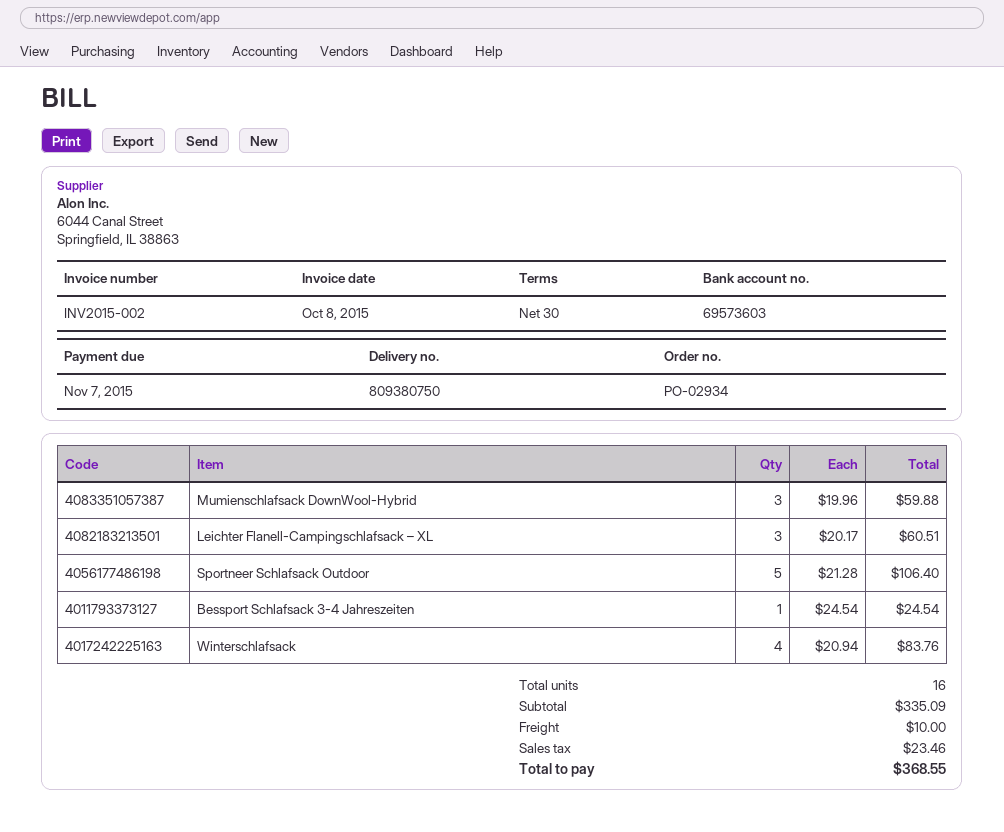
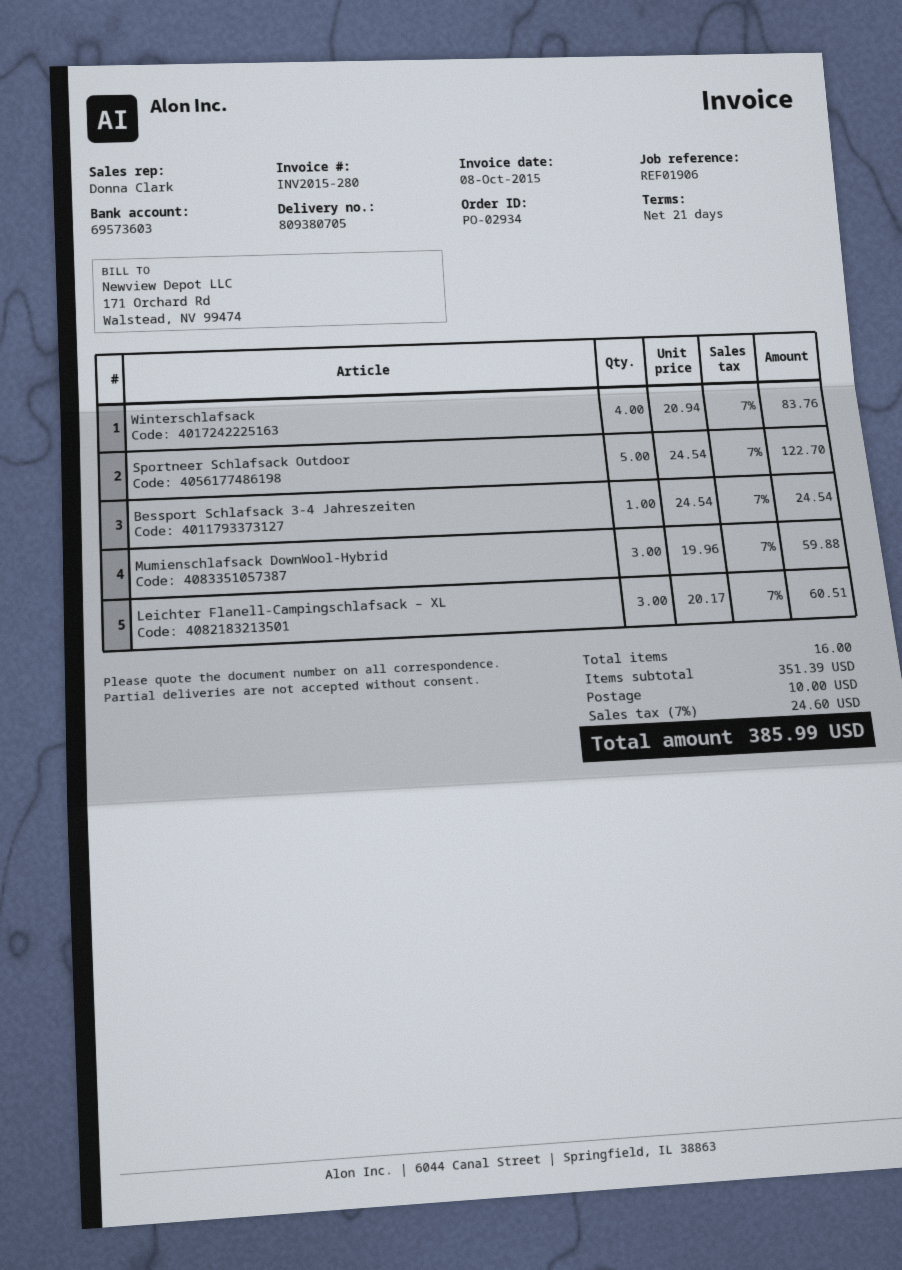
delivery note number: 809380750 -> 809380705
invoice number: INV2015-002 -> INV2015-280
payment terms: 30 days -> 21 days
Sportneer Schlafsack Outdoor: 5 x 21.28 = 106.40 -> 5 x 24.54 = 122.70
subtotal: 335.09 -> 351.39
tax: 23.46 -> 24.60
total: 368.55 -> 385.99

